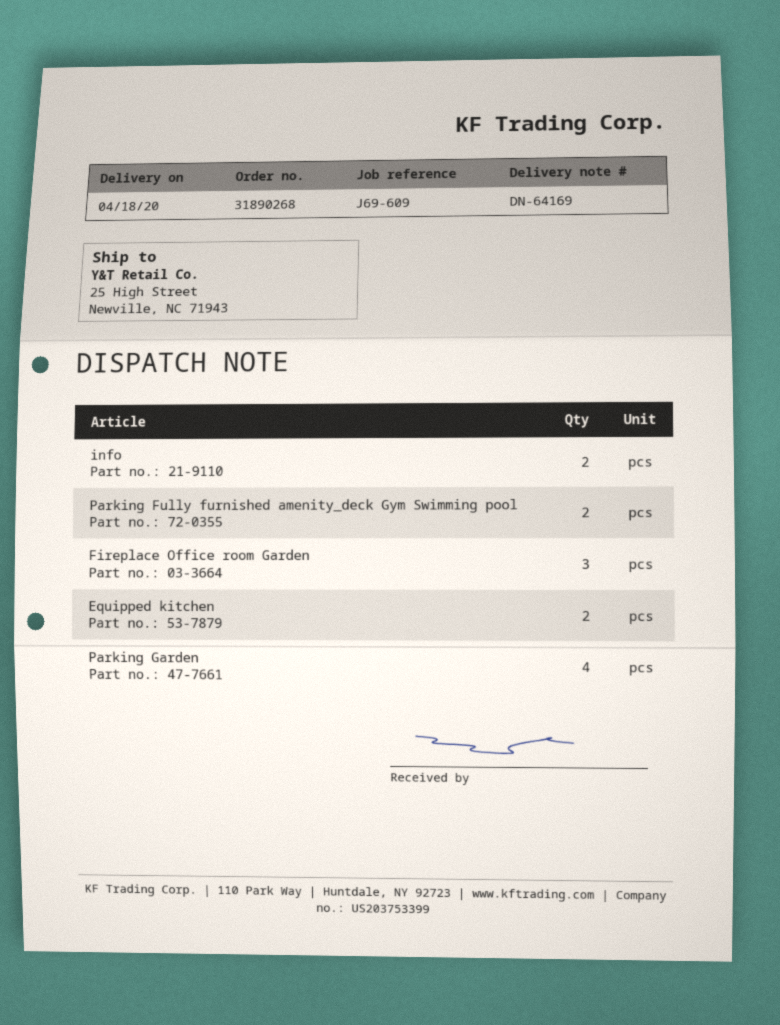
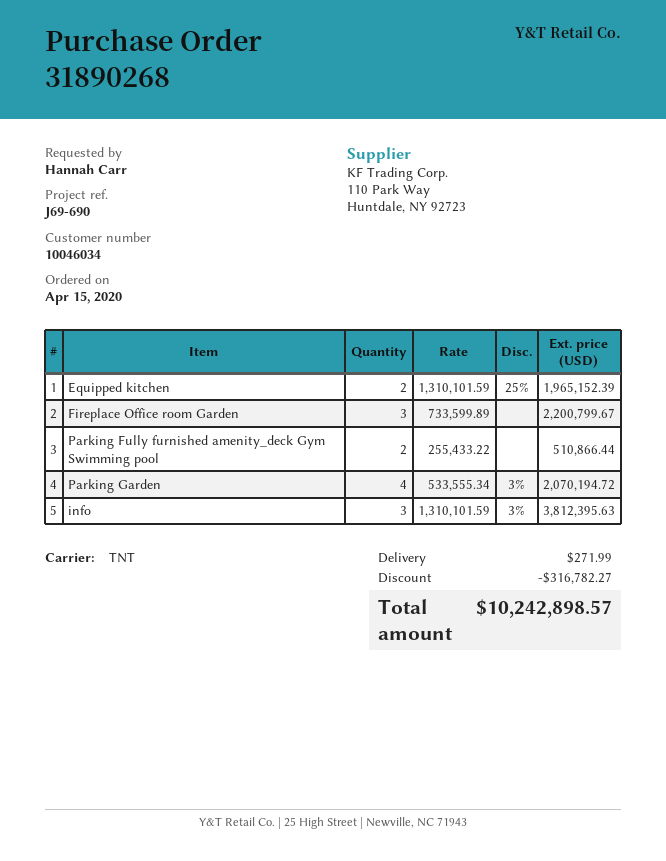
reference: J69-609 -> J69-690
info: 2 -> 3

